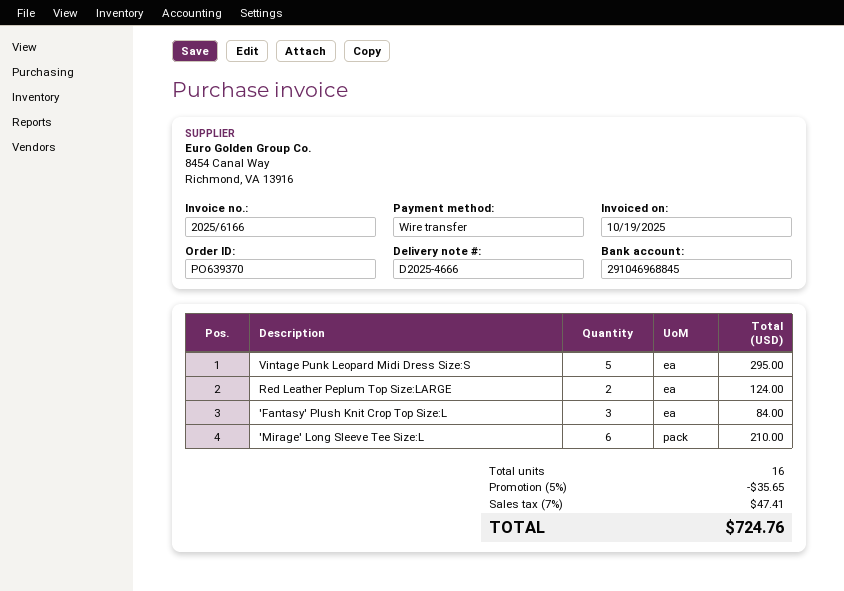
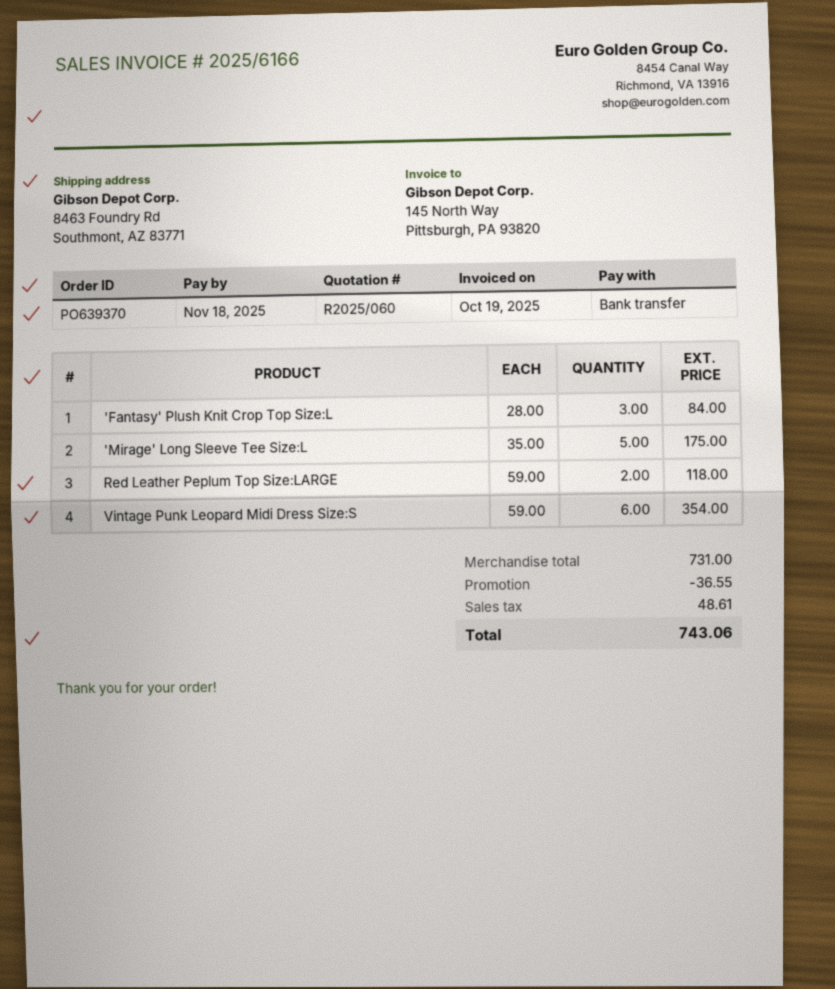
Vintage Punk Leopard Midi Dress Size:S: 5 for 295.00 -> 6 for 354.00
Red Leather Peplum Top Size:LARGE: 2 for 124.00 -> 2 for 118.00
'Mirage' Long Sleeve Tee Size:L: 6 for 210.00 -> 5 for 175.00
discount: 35.65 -> 36.55
tax: 47.41 -> 48.61
total: 724.76 -> 743.06

